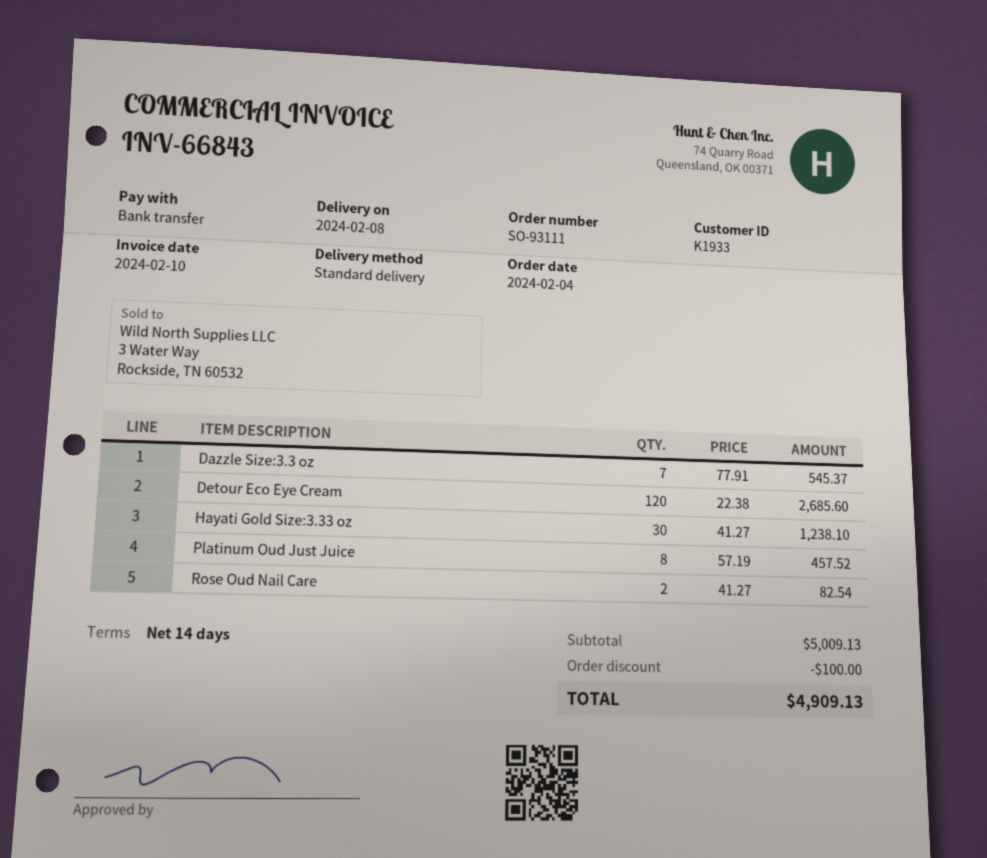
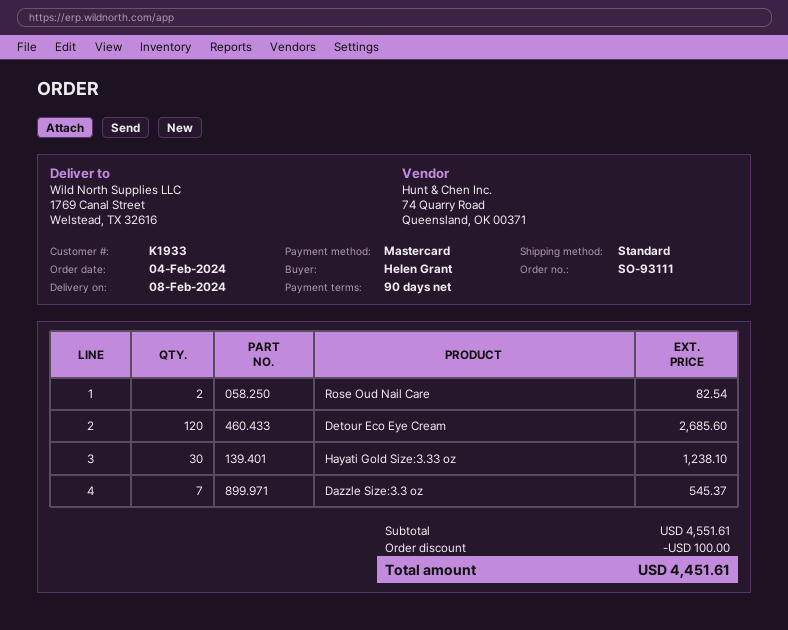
payment terms: 14 days -> 90 days
payment method: bank transfer -> Mastercard
Platinum Oud Just Juice: 8 for 457.52 -> none
subtotal: 5009.13 -> 4551.61
total: 4909.13 -> 4451.61

